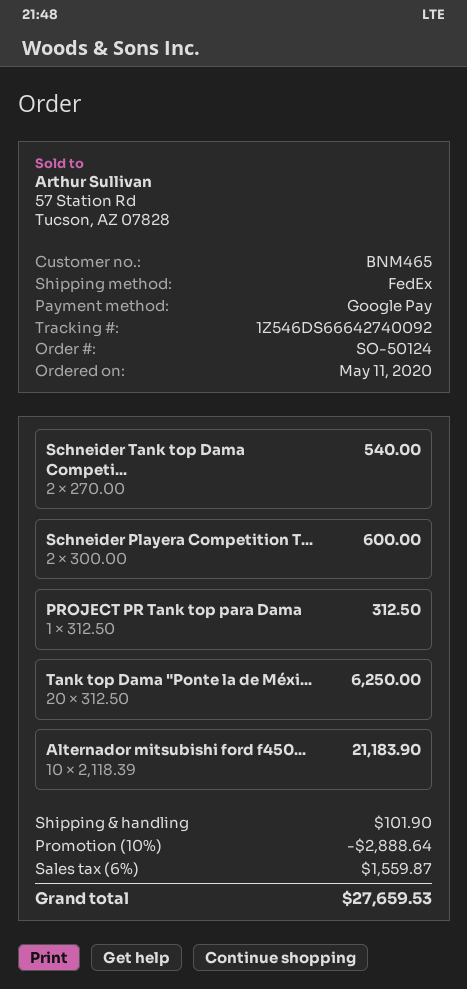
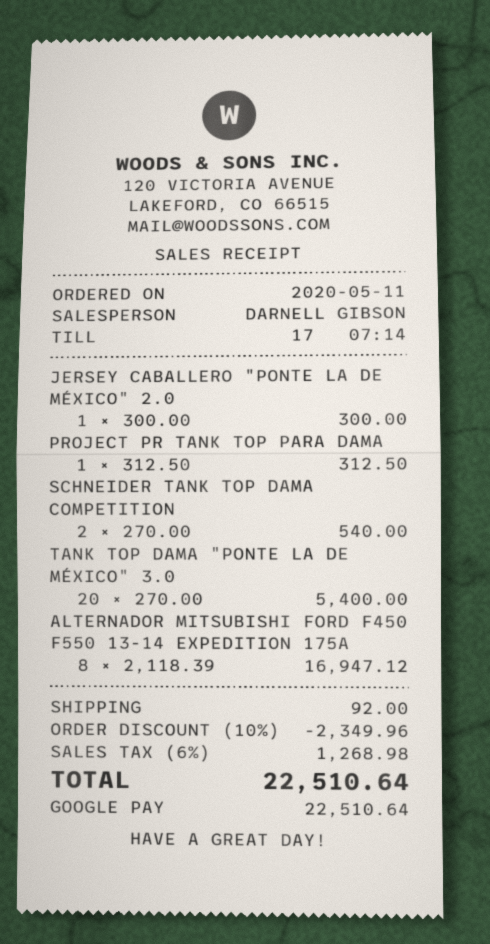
Schneider Playera Competition T...: 2 x 300.00 = 600.00 -> none
Tank top Dama "Ponte la de Méxi...: 20 x 312.50 = 6250.00 -> 20 x 270.00 = 5400.00
Alternador mitsubishi ford f450...: 10 x 2118.39 = 21183.90 -> 8 x 2118.39 = 16947.12
JERSEY CABALLERO "PONTE LA DE MÉXICO" 2.0: none -> 1 x 300.00 = 300.00
discount: 10% = 2888.64 -> 10% = 2349.96
shipping: 101.90 -> 92.00
tax: 6% = 1559.87 -> 6% = 1268.98
total: 27659.53 -> 22510.64

